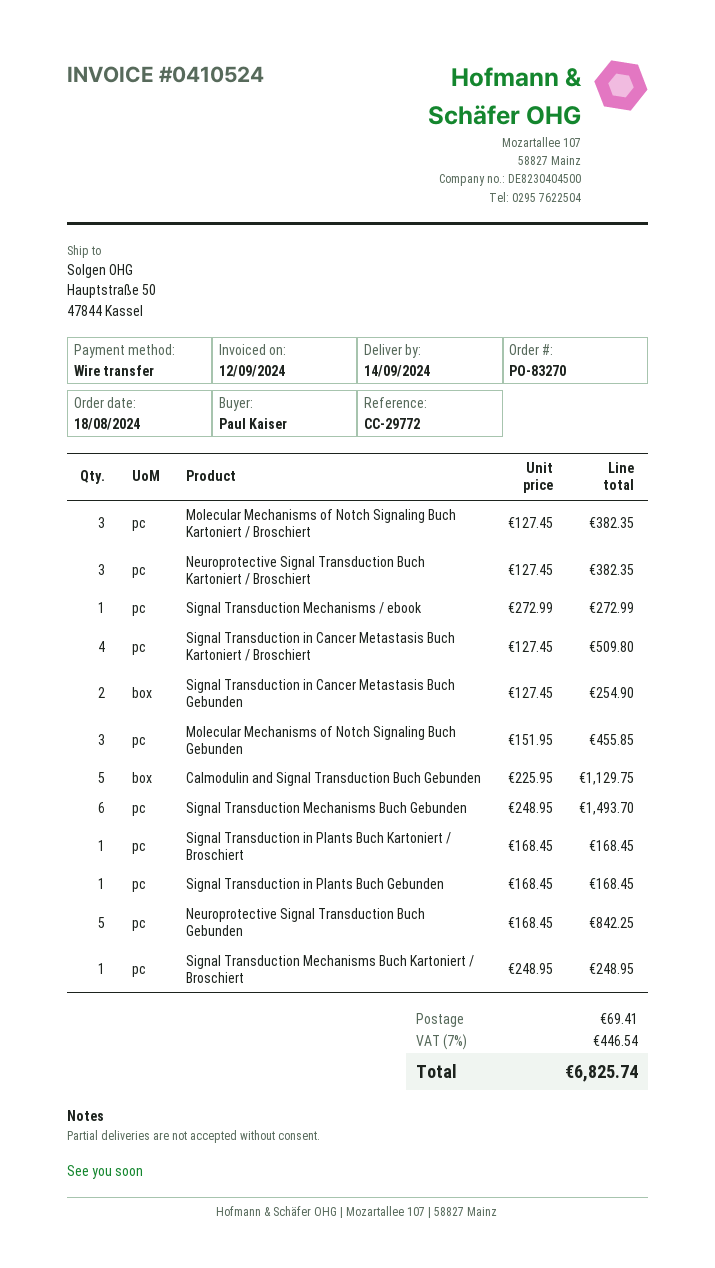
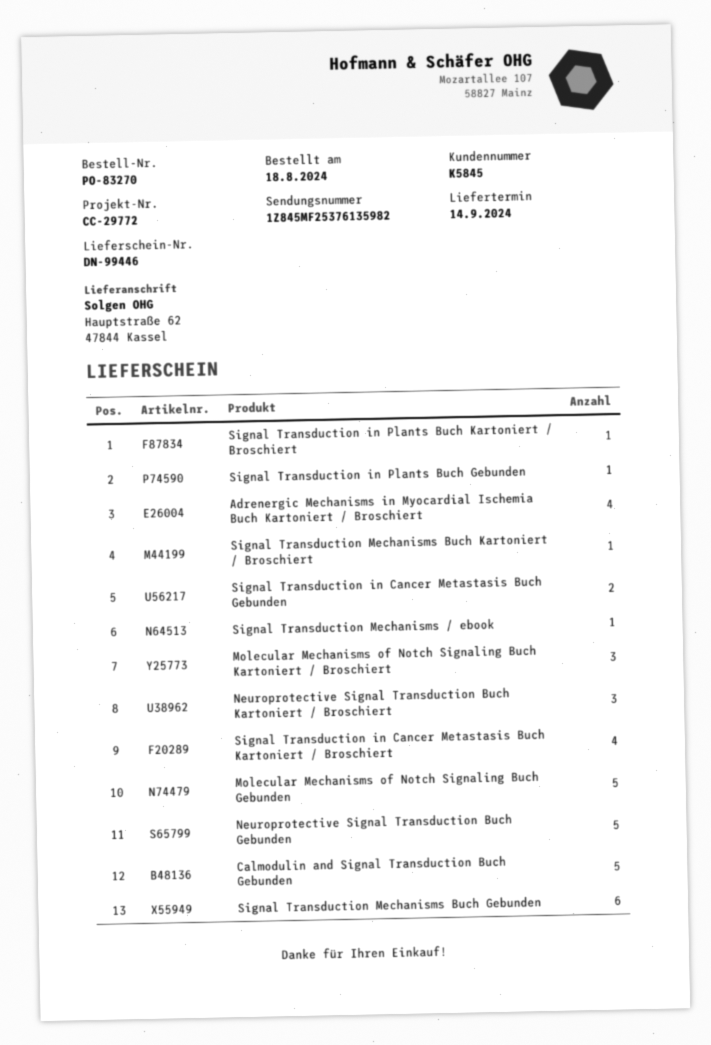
ship to: Hauptstraße 50, 47844 Kassel -> Hauptstraße 62, 47844 Kassel
Molecular Mechanisms of Notch Signaling Buch Gebunden: 3 -> 5
Adrenergic Mechanisms in Myocardial Ischemia Buch Kartoniert / Broschiert: none -> 4

